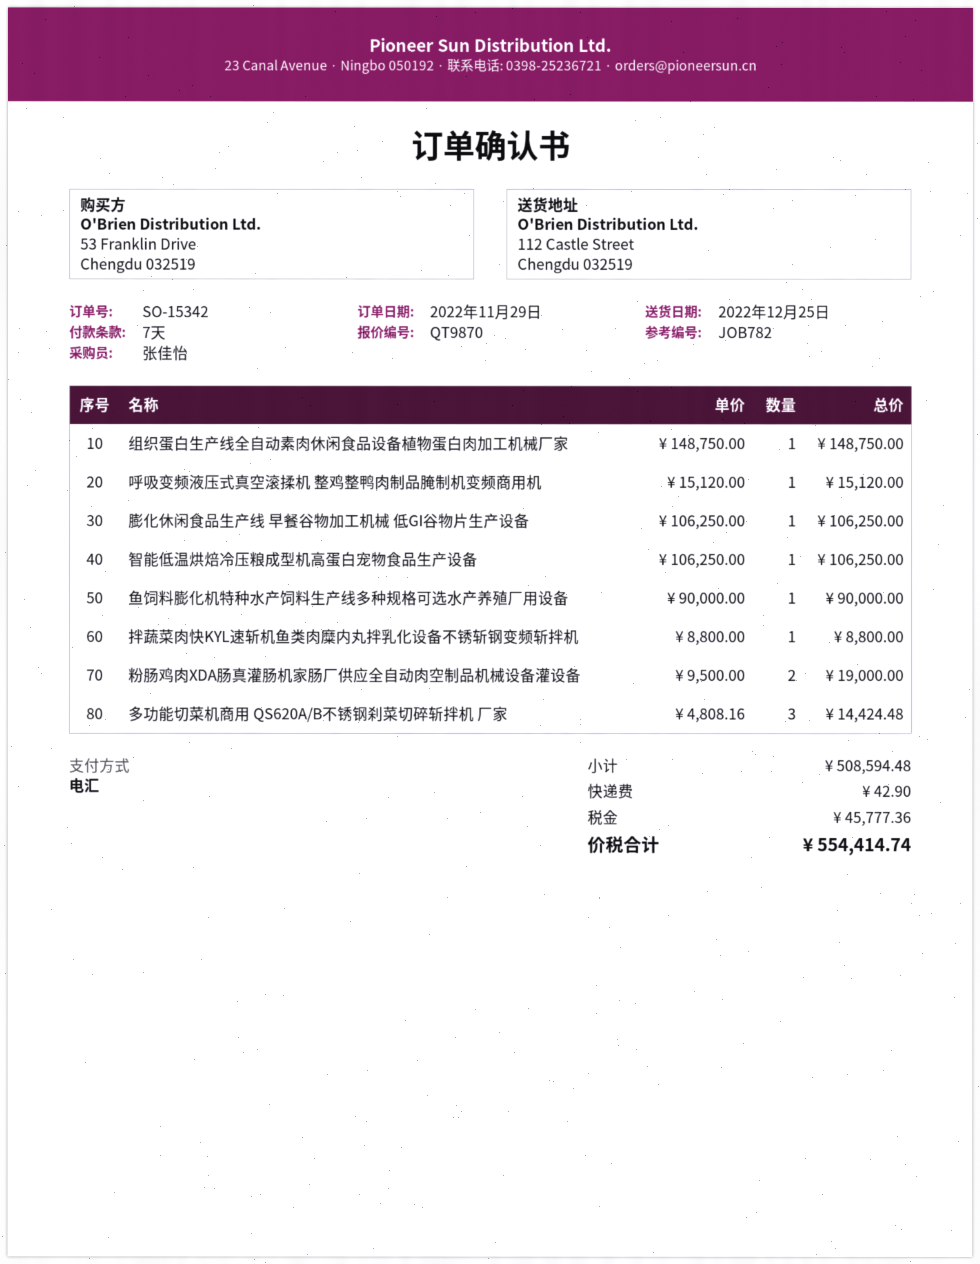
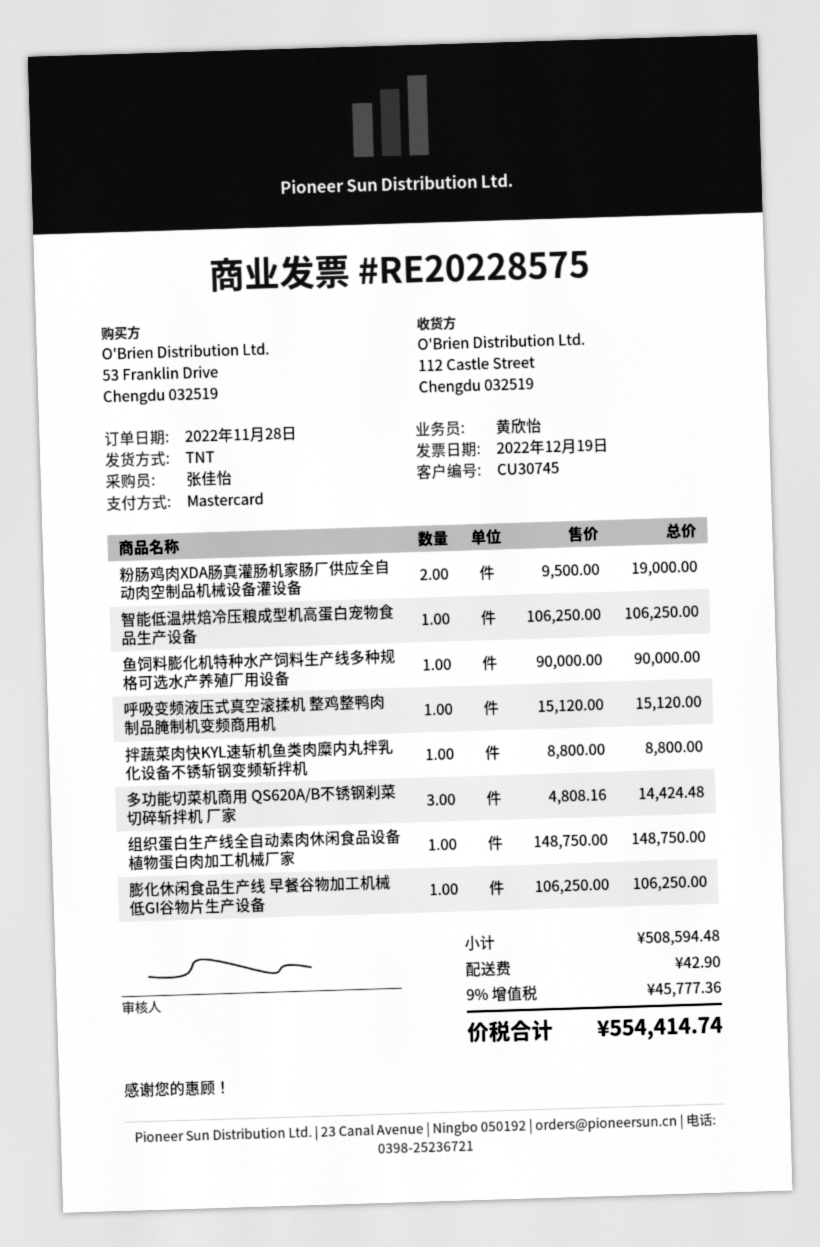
order date: 2022-11-29 -> 2022-11-28
payment method: bank transfer -> Mastercard

